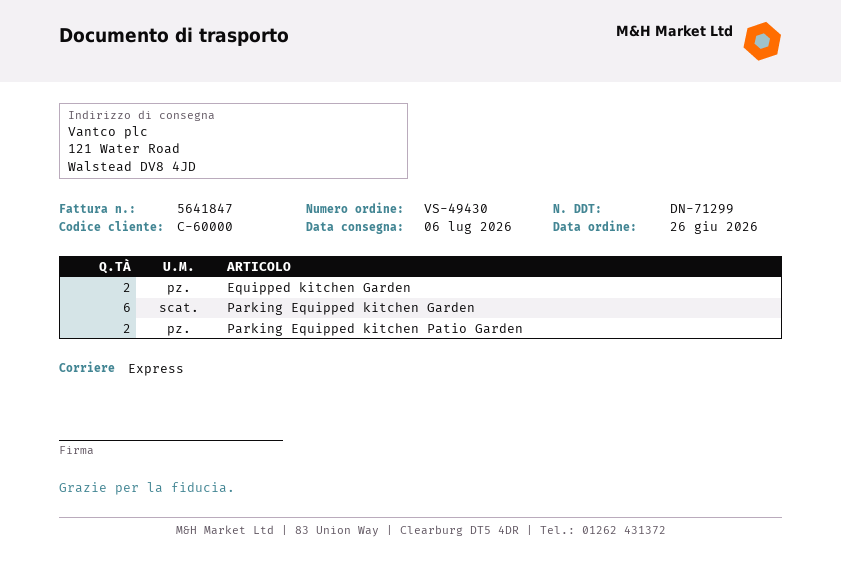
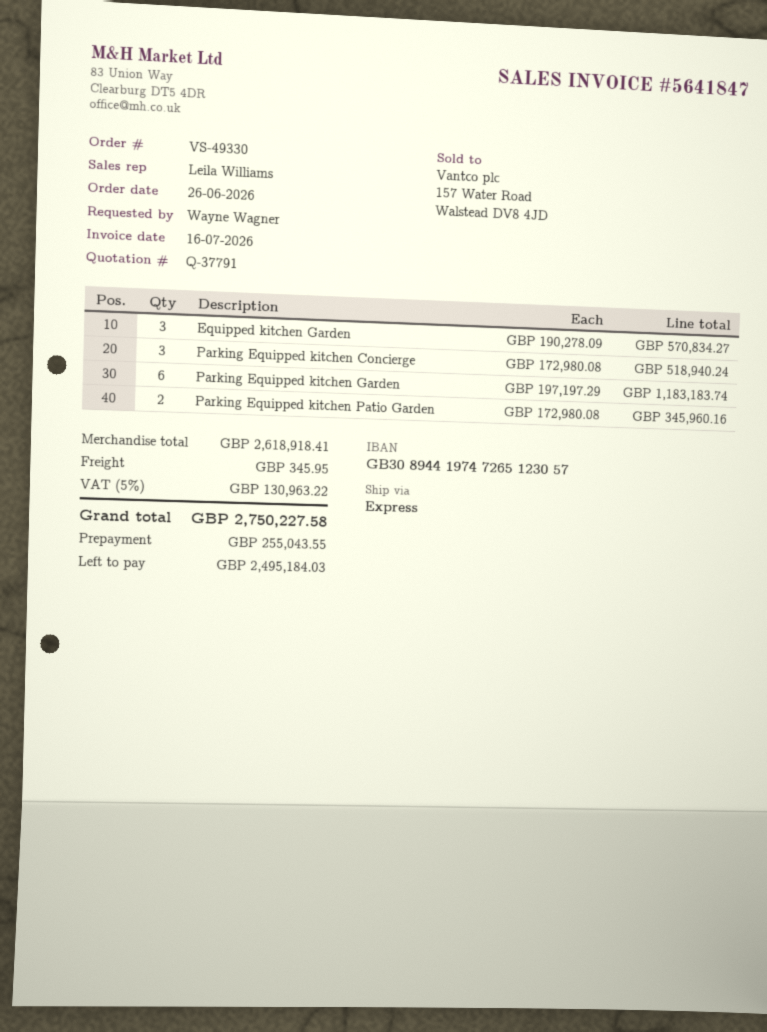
order number: VS-49430 -> VS-49330
Equipped kitchen Garden: 2 -> 3
Parking Equipped kitchen Concierge: none -> 3

